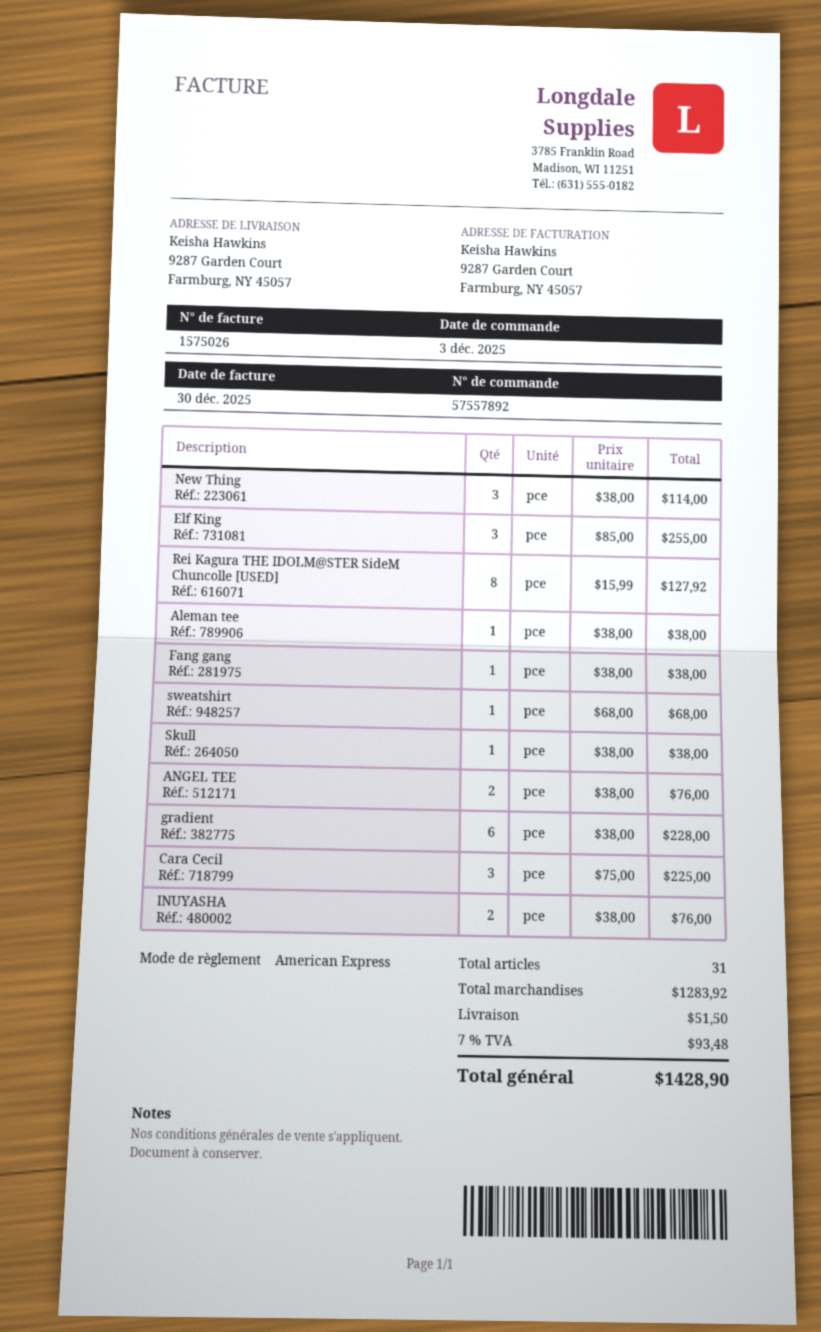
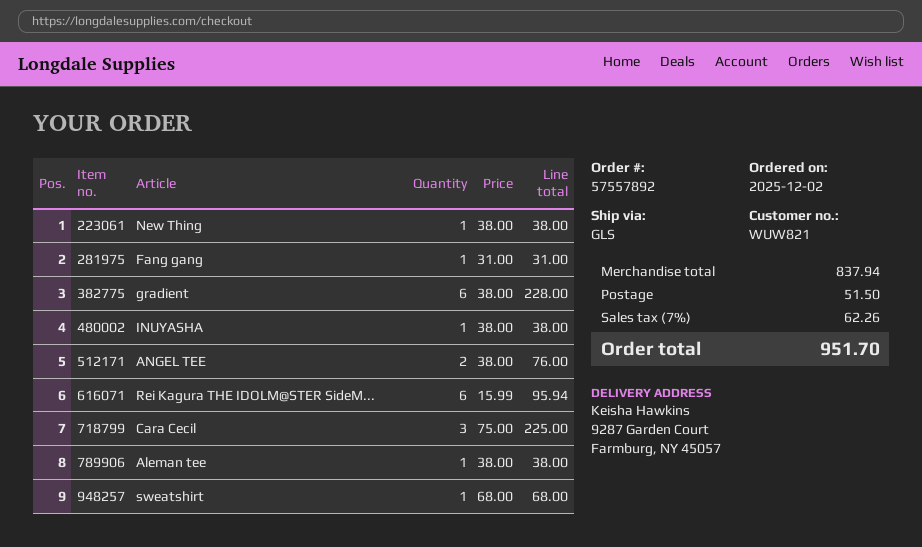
order date: 2025-12-03 -> 2025-12-02
New Thing: 3 x 38.00 = 114.00 -> 1 x 38.00 = 38.00
Elf King: 3 x 85.00 = 255.00 -> none
Rei Kagura THE IDOLM@STER SideM Chuncolle [USED]: 8 x 15.99 = 127.92 -> 6 x 15.99 = 95.94
Fang gang: 1 x 38.00 = 38.00 -> 1 x 31.00 = 31.00
Skull: 1 x 38.00 = 38.00 -> none
INUYASHA: 2 x 38.00 = 76.00 -> 1 x 38.00 = 38.00
subtotal: 1283.92 -> 837.94
tax: 7% = 93.48 -> 7% = 62.26
total: 1428.90 -> 951.70

